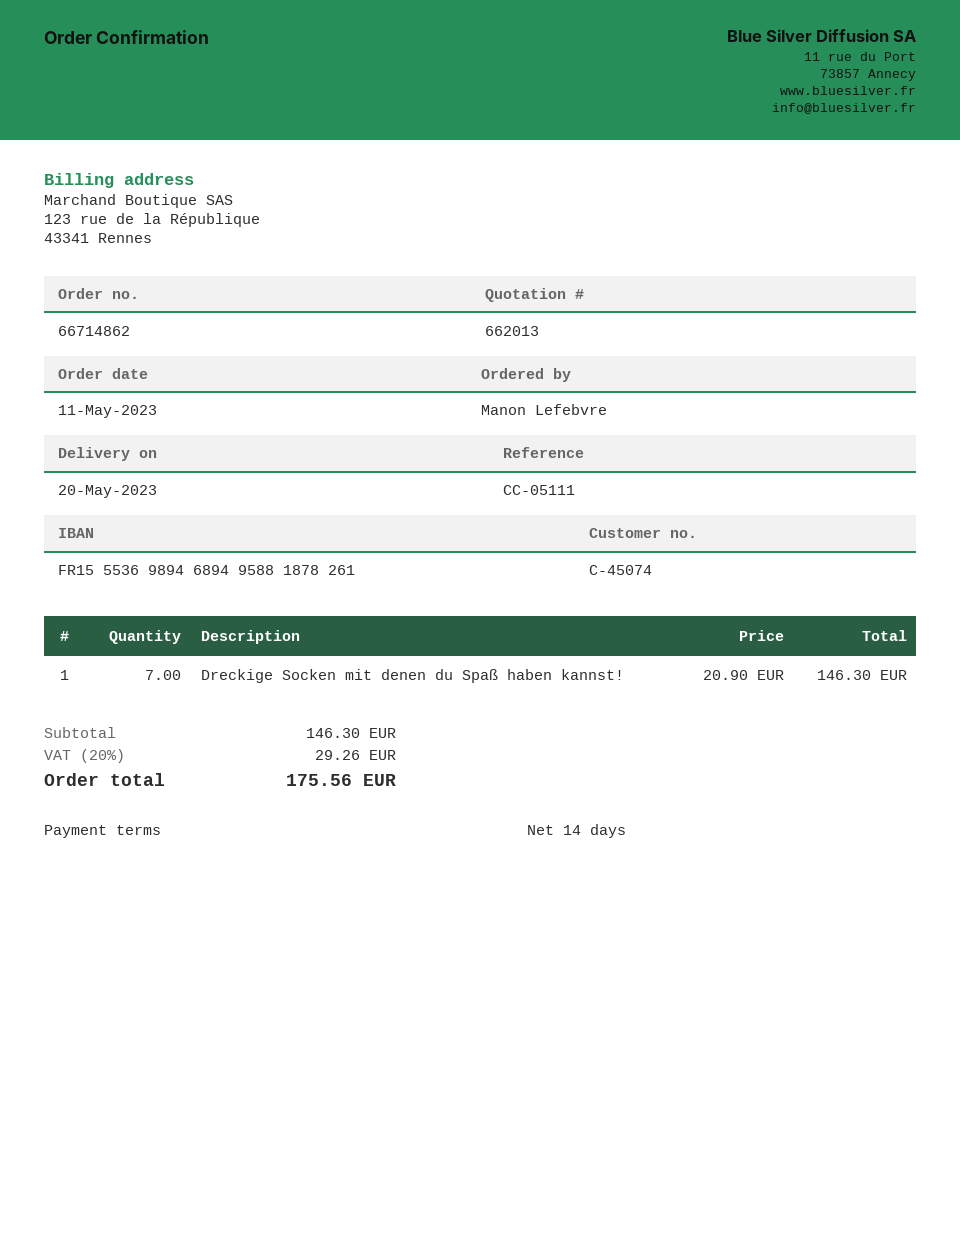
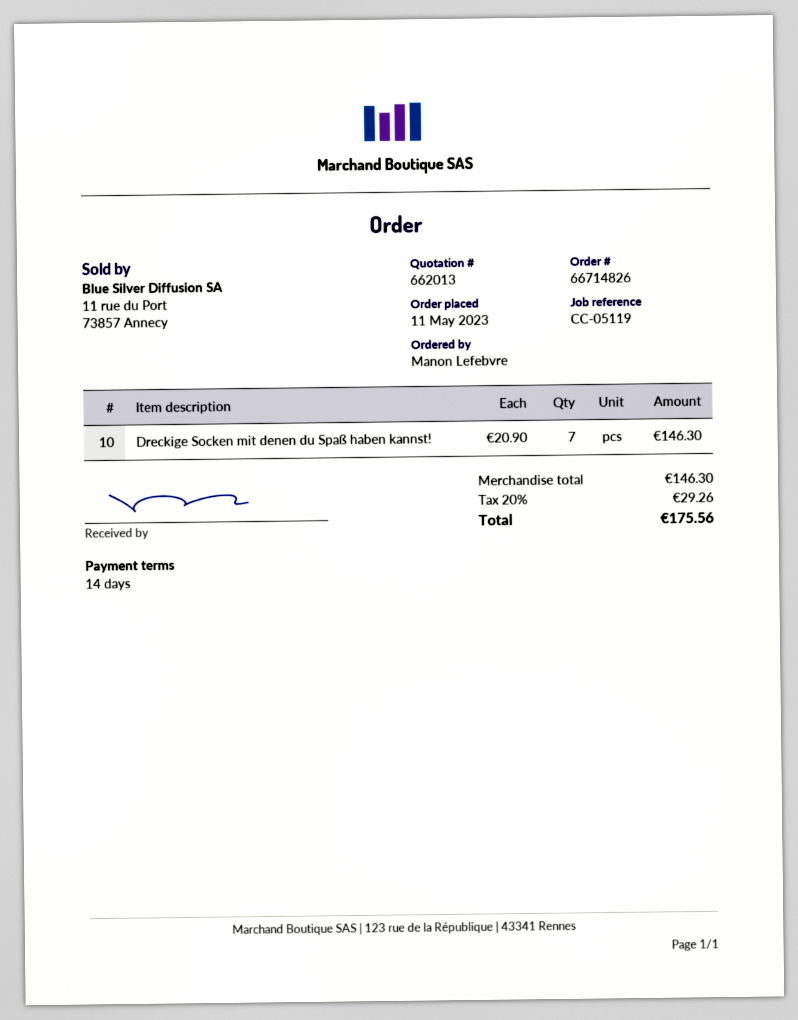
order number: 66714862 -> 66714826
reference: CC-05111 -> CC-05119

